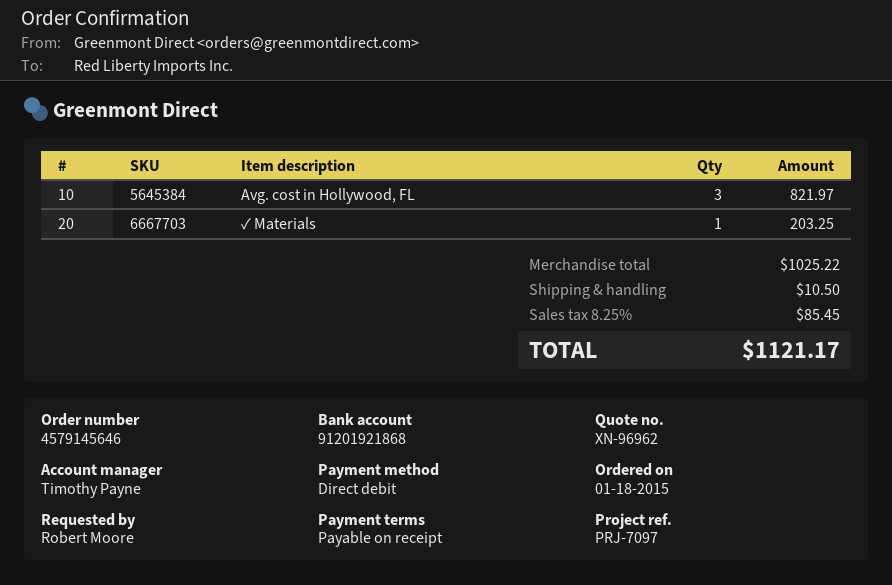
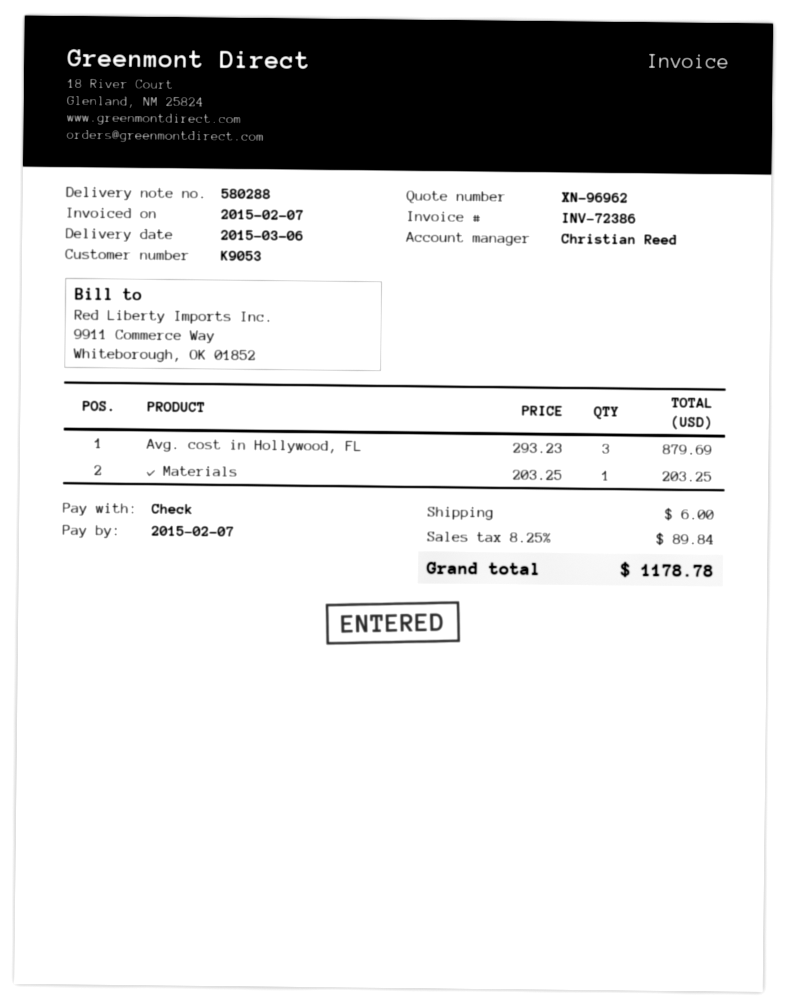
sales rep: Timothy Payne -> Christian Reed
payment method: direct debit -> cheque
Avg. cost in Hollywood, FL: 3 for 821.97 -> 3 for 879.69
shipping: 10.50 -> 6.00
tax: 8.25% = 85.45 -> 8.25% = 89.84
total: 1121.17 -> 1178.78

